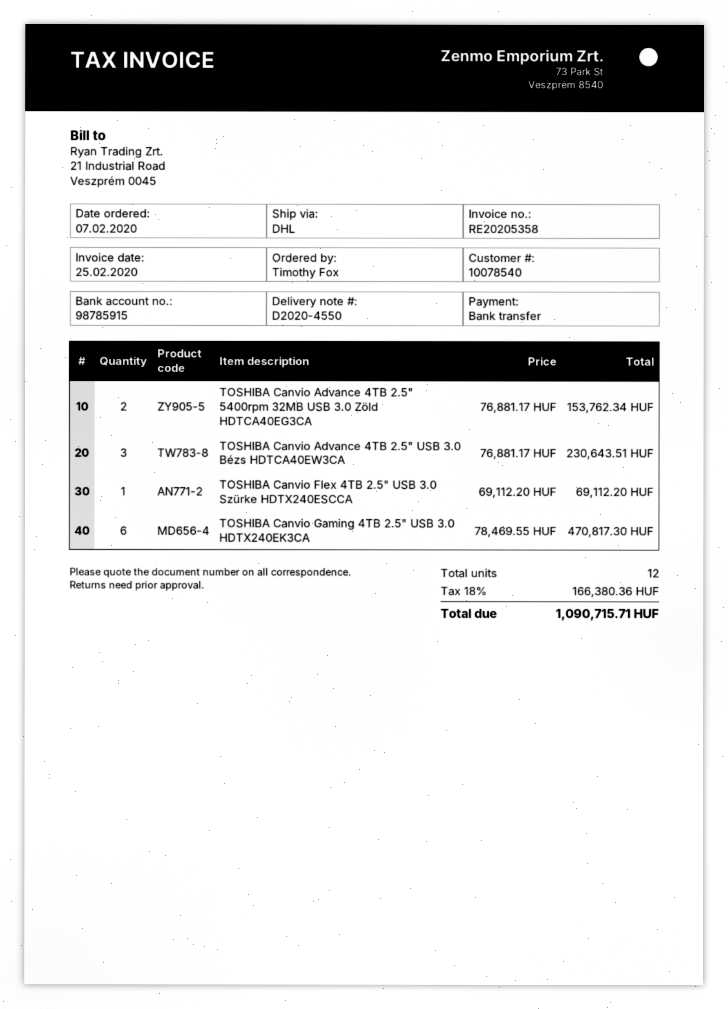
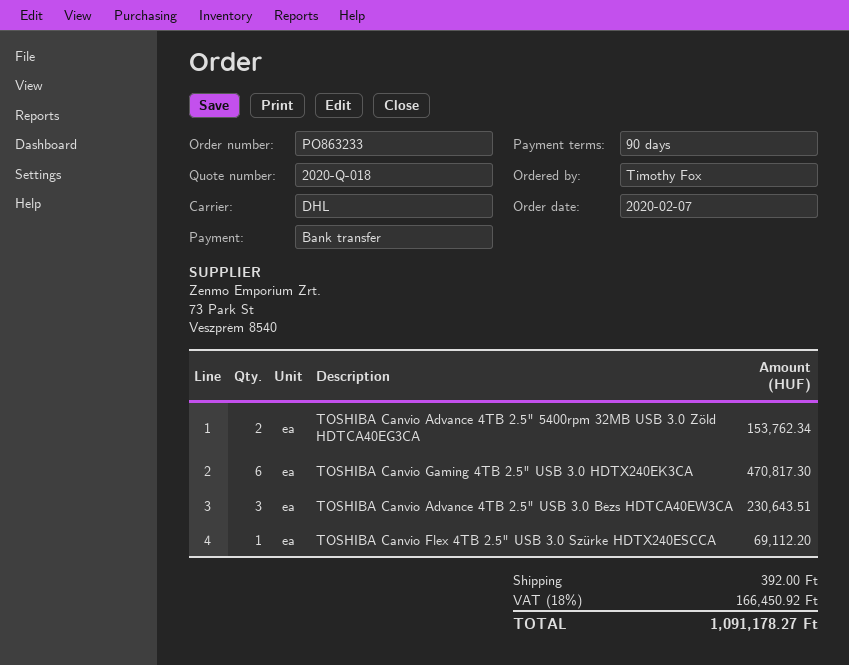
shipping: none -> 392.00
tax: 18% = 166380.36 -> 18% = 166450.92
total: 1090715.71 -> 1091178.27

